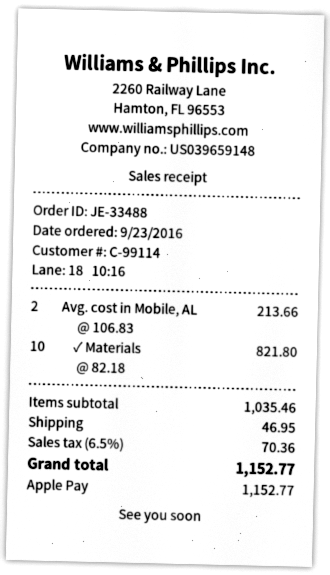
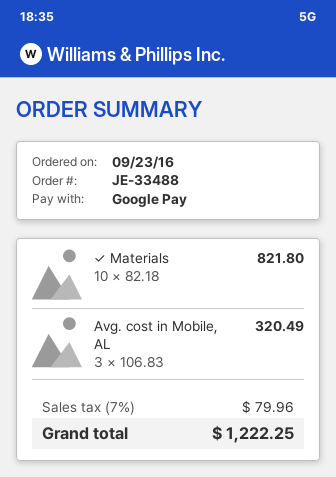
payment method: Apple Pay -> Google Pay
Avg. cost in Mobile, AL: 2 x 106.83 = 213.66 -> 3 x 106.83 = 320.49
shipping: 46.95 -> none
tax: 6.5% = 70.36 -> 7% = 79.96
total: 1152.77 -> 1222.25

